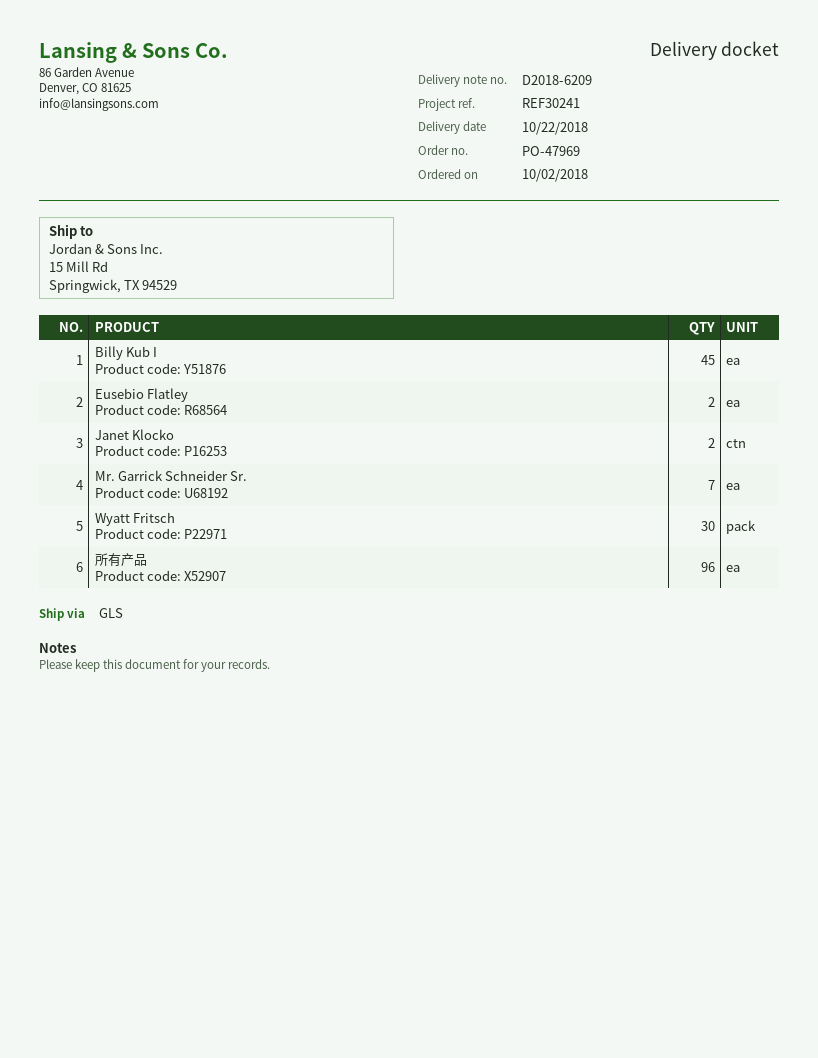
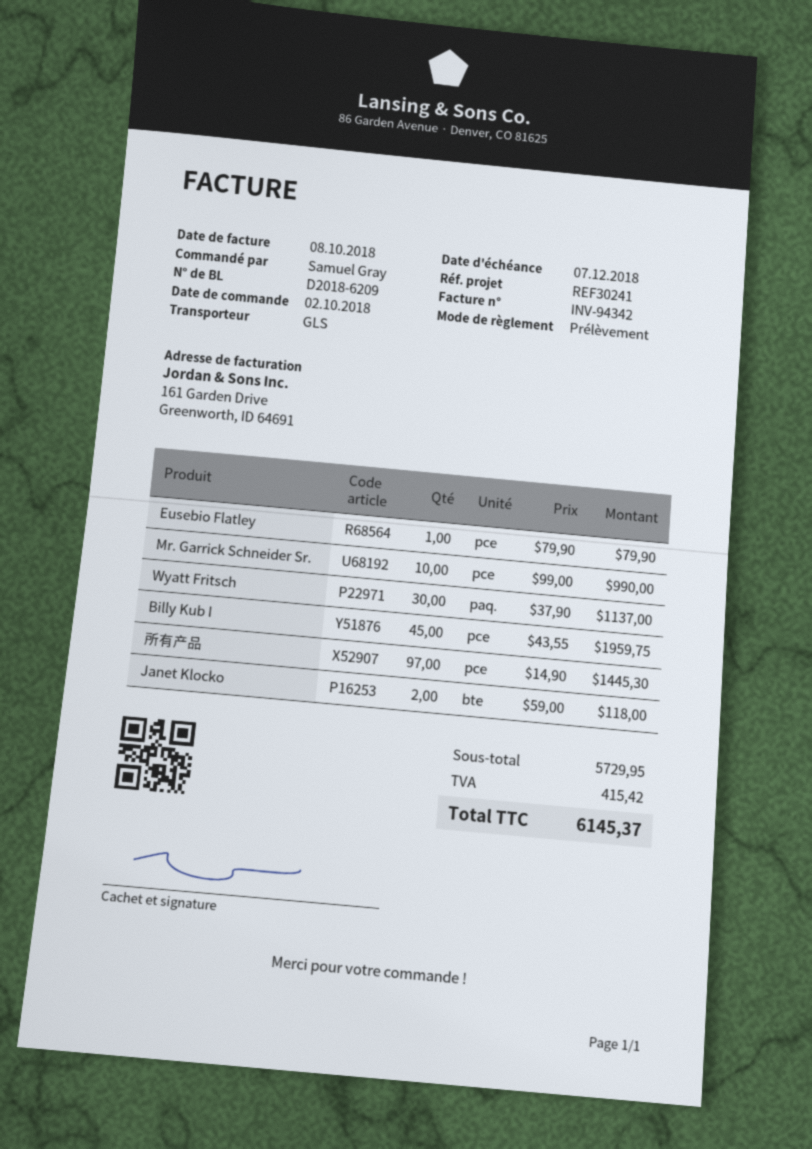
Eusebio Flatley: 2 -> 1
Mr. Garrick Schneider Sr.: 7 -> 10
所有产品: 96 -> 97

